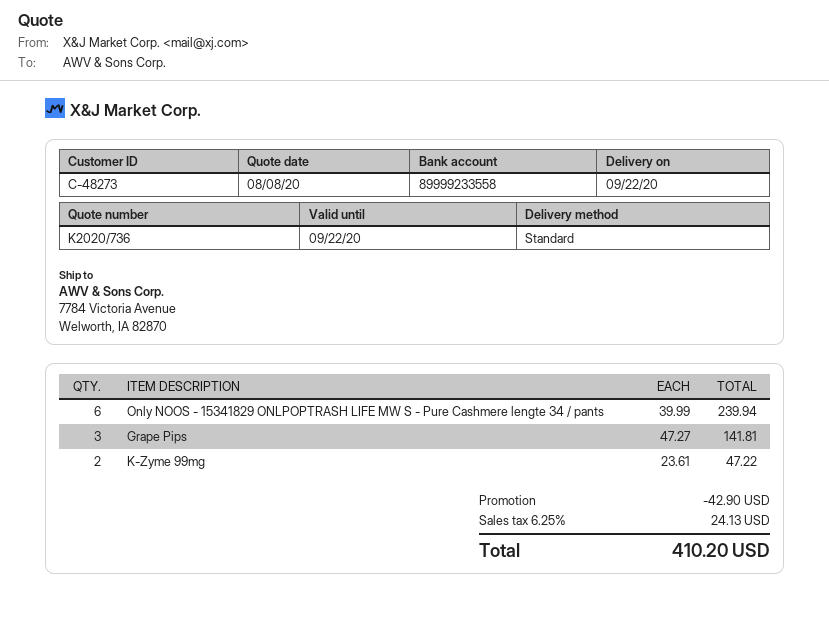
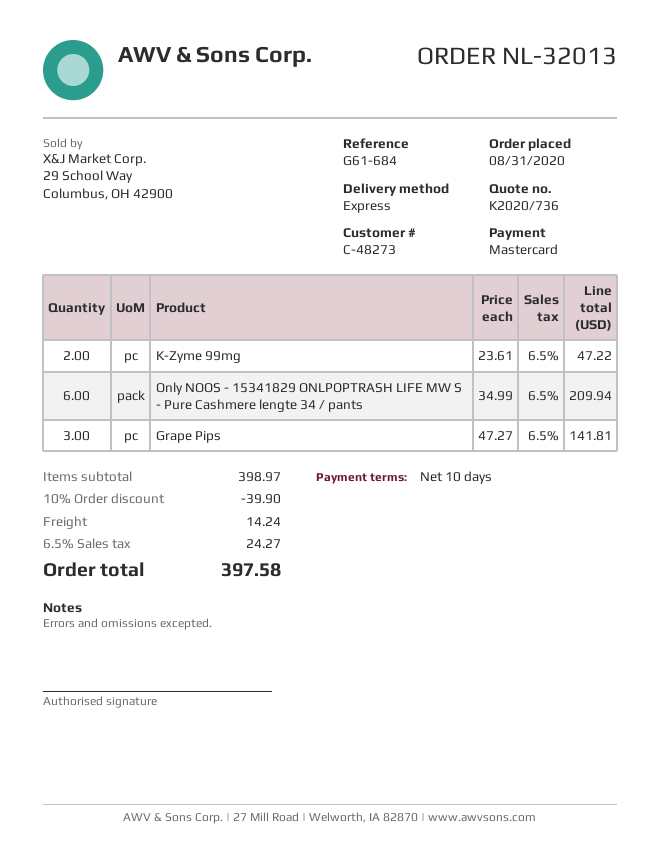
shipping method: standard -> express
Only NOOS - 15341829 ONLPOPTRASH LIFE MW S - Pure Cashmere lengte 34 / pants: 6 x 39.99 = 239.94 -> 6 x 34.99 = 209.94
discount: 42.90 -> 39.90
shipping: none -> 14.24
tax: 6.25% = 24.13 -> 6.5% = 24.27
total: 410.20 -> 397.58

